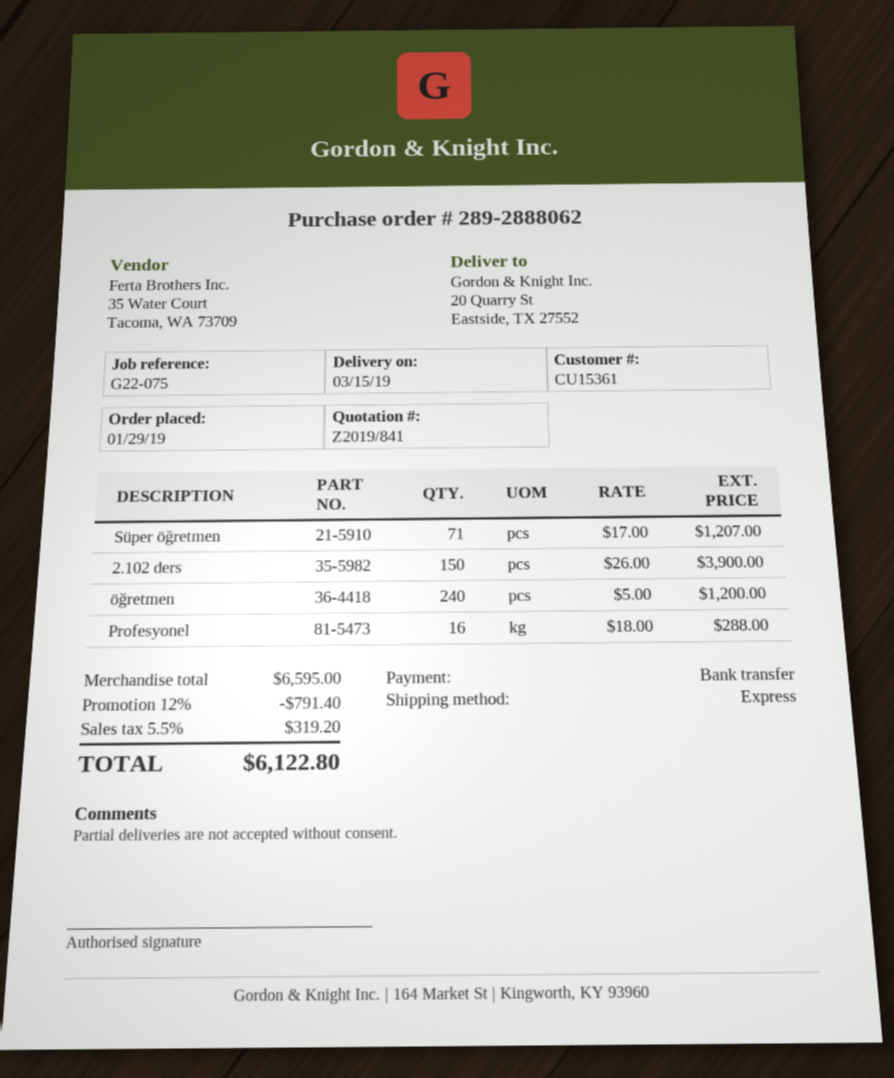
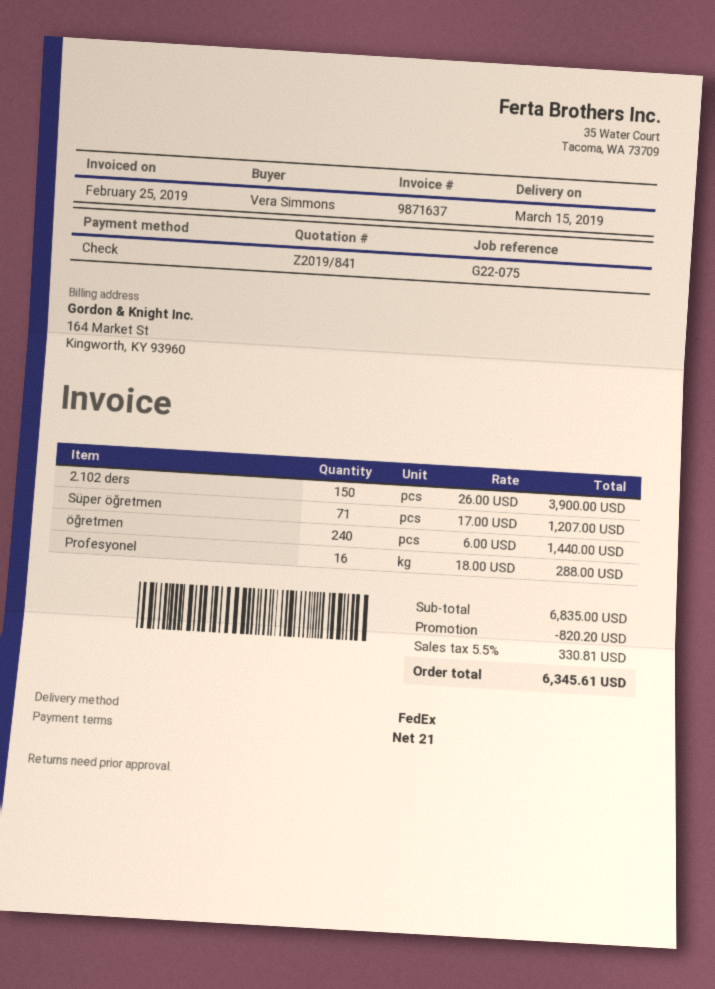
payment method: bank transfer -> cheque
shipping method: express -> FedEx
öğretmen: 240 x 5.00 = 1200.00 -> 240 x 6.00 = 1440.00
subtotal: 6595.00 -> 6835.00
discount: 791.40 -> 820.20
tax: 5.5% = 319.20 -> 5.5% = 330.81
total: 6122.80 -> 6345.61

